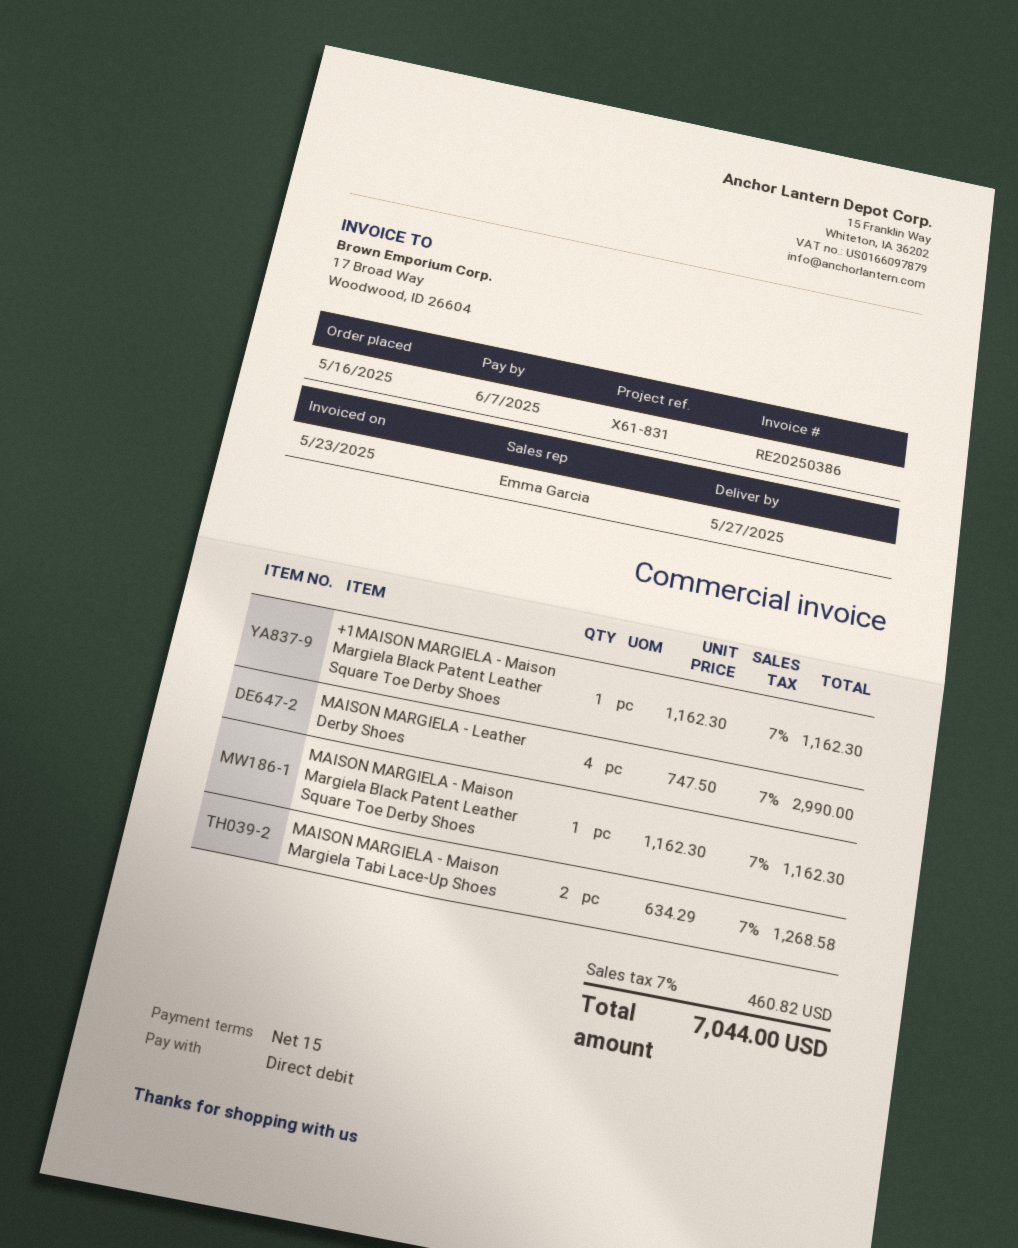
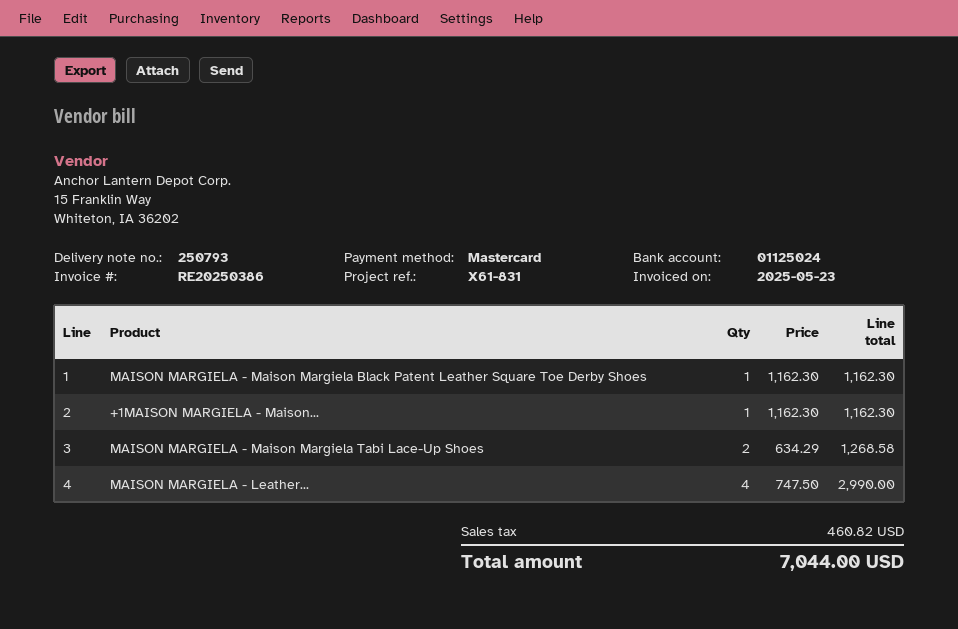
payment method: direct debit -> Mastercard

